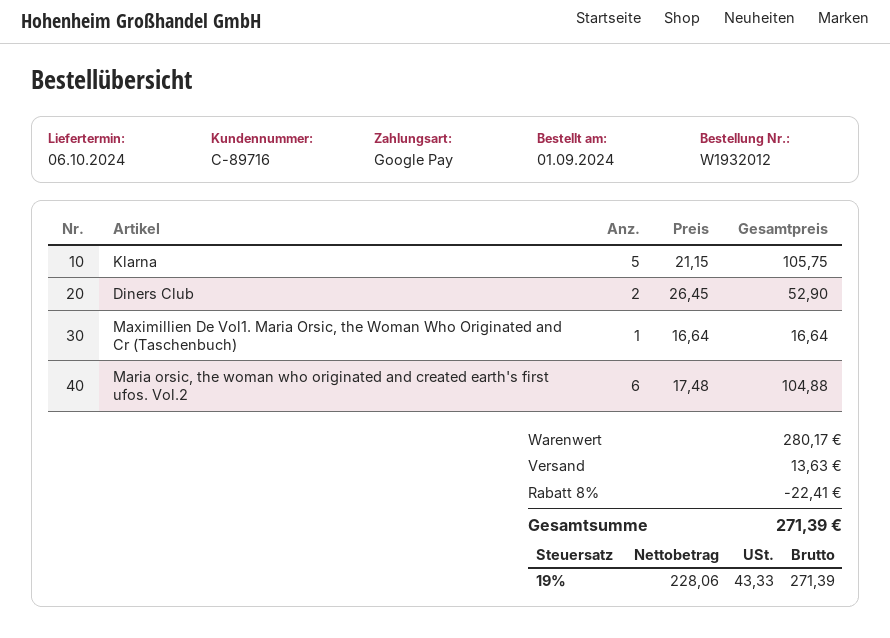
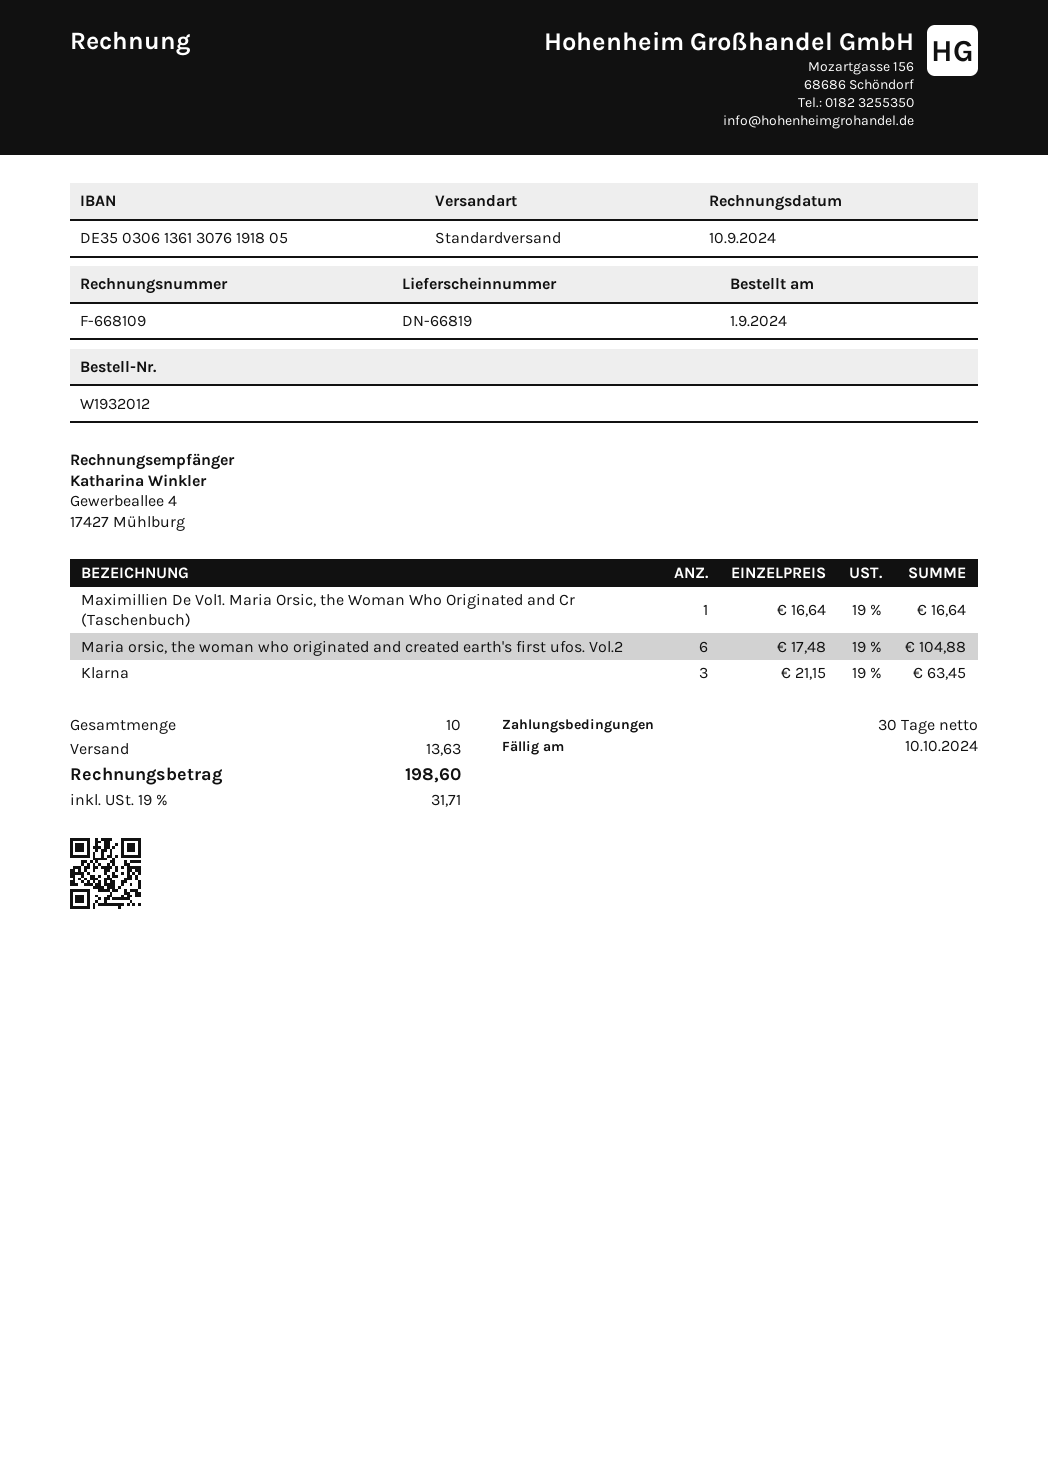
Klarna: 5 x 21.15 = 105.75 -> 3 x 21.15 = 63.45
Diners Club: 2 x 26.45 = 52.90 -> none
discount: 8% = 22.41 -> none
tax: 19% = 43.33 -> 19% = 31.71
total: 271.39 -> 198.60

